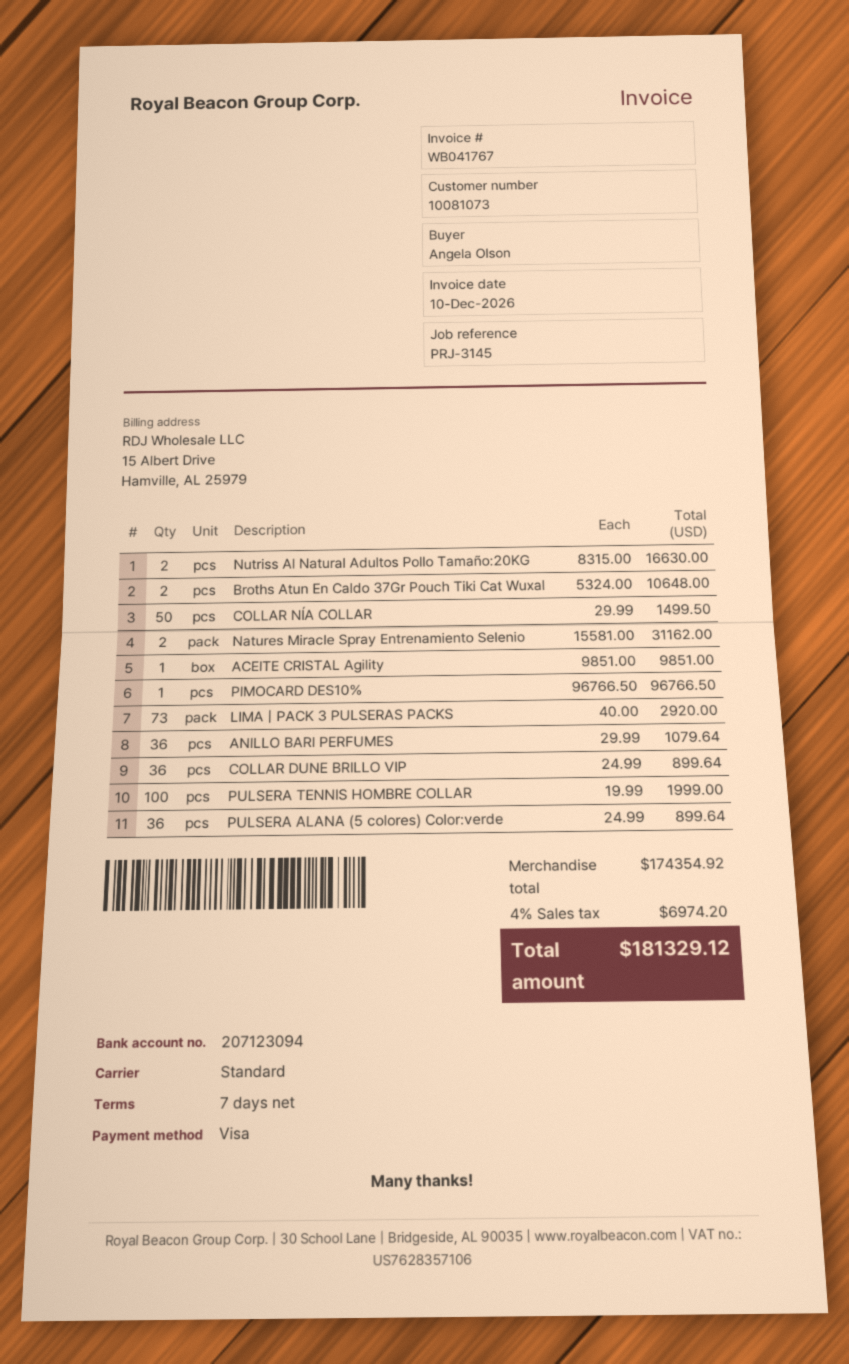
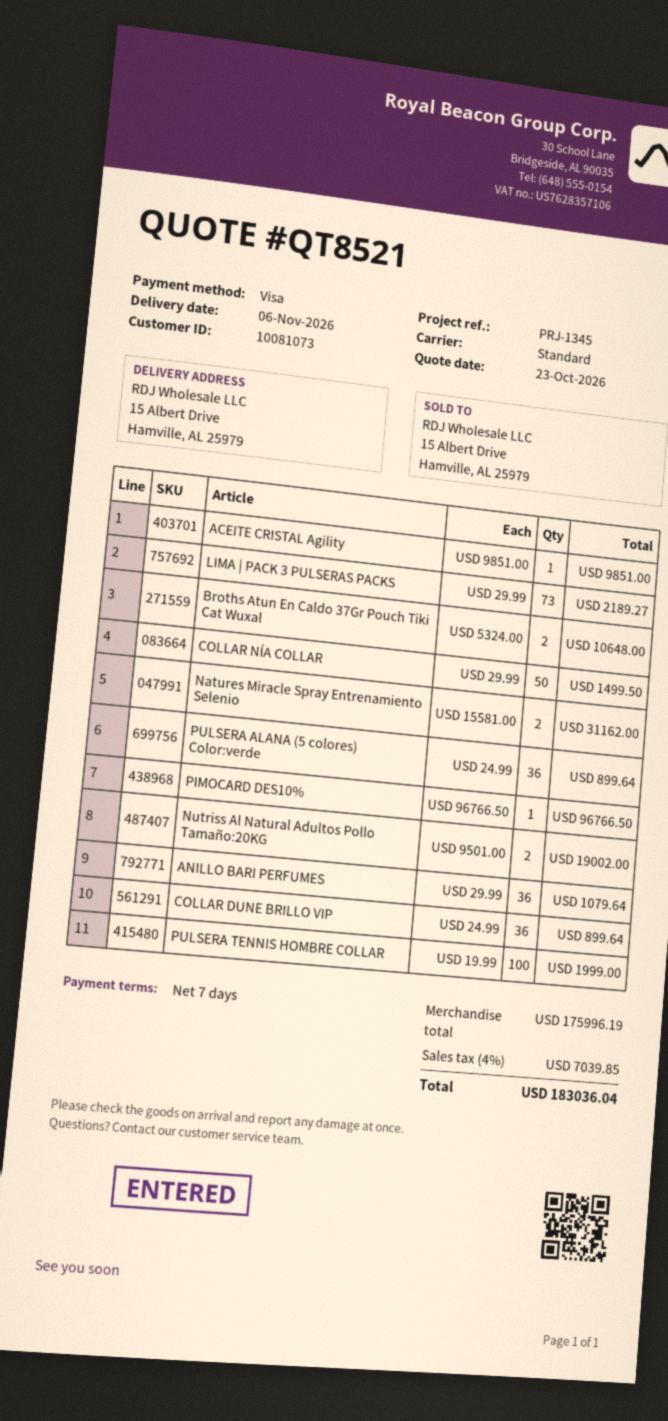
reference: PRJ-3145 -> PRJ-1345
Nutriss Al Natural Adultos Pollo Tamaño:20KG: 2 x 8315.00 = 16630.00 -> 2 x 9501.00 = 19002.00
LIMA | PACK 3 PULSERAS PACKS: 73 x 40.00 = 2920.00 -> 73 x 29.99 = 2189.27
subtotal: 174354.92 -> 175996.19
tax: 4% = 6974.20 -> 4% = 7039.85
total: 181329.12 -> 183036.04

